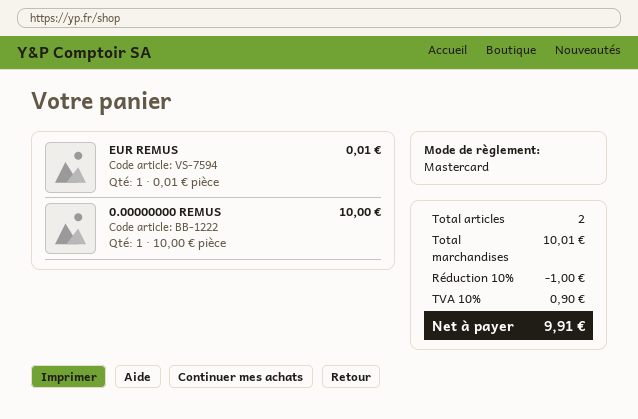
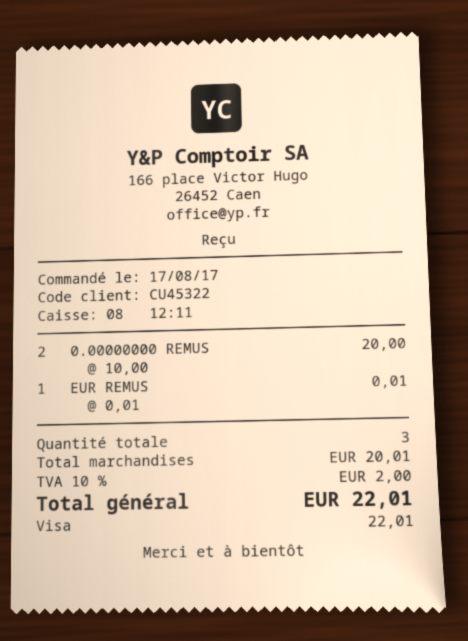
payment method: Mastercard -> Visa
0.00000000 REMUS: 1 x 10.00 = 10.00 -> 2 x 10.00 = 20.00
total quantity: 2 -> 3
subtotal: 10.01 -> 20.01
discount: 10% = 1.00 -> none
tax: 10% = 0.90 -> 10% = 2.00
total: 9.91 -> 22.01

